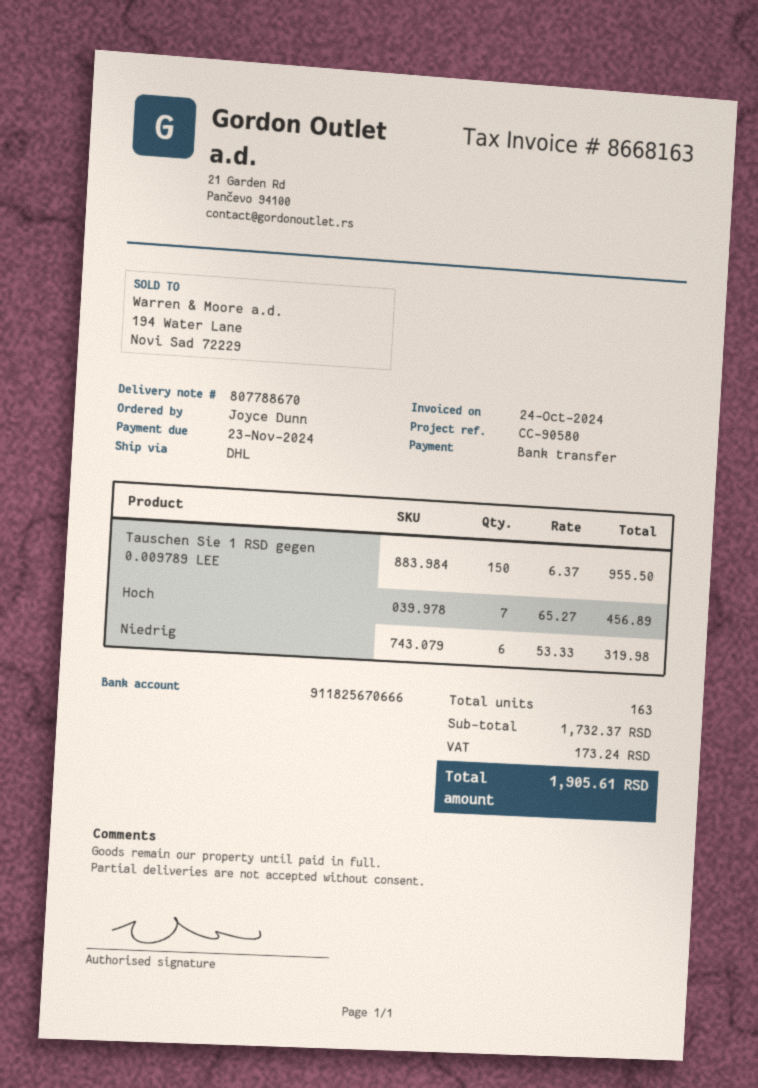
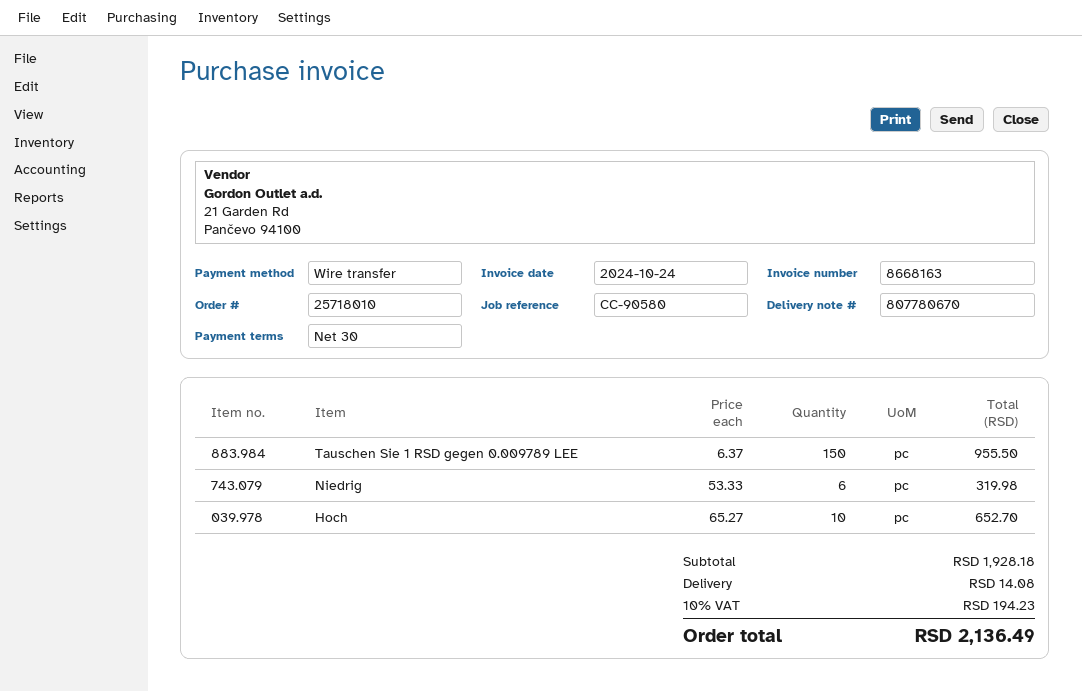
delivery note number: 807788670 -> 807780670
Hoch: 7 x 65.27 = 456.89 -> 10 x 65.27 = 652.70
subtotal: 1732.37 -> 1928.18
shipping: none -> 14.08
tax: 173.24 -> 194.23
total: 1905.61 -> 2136.49

